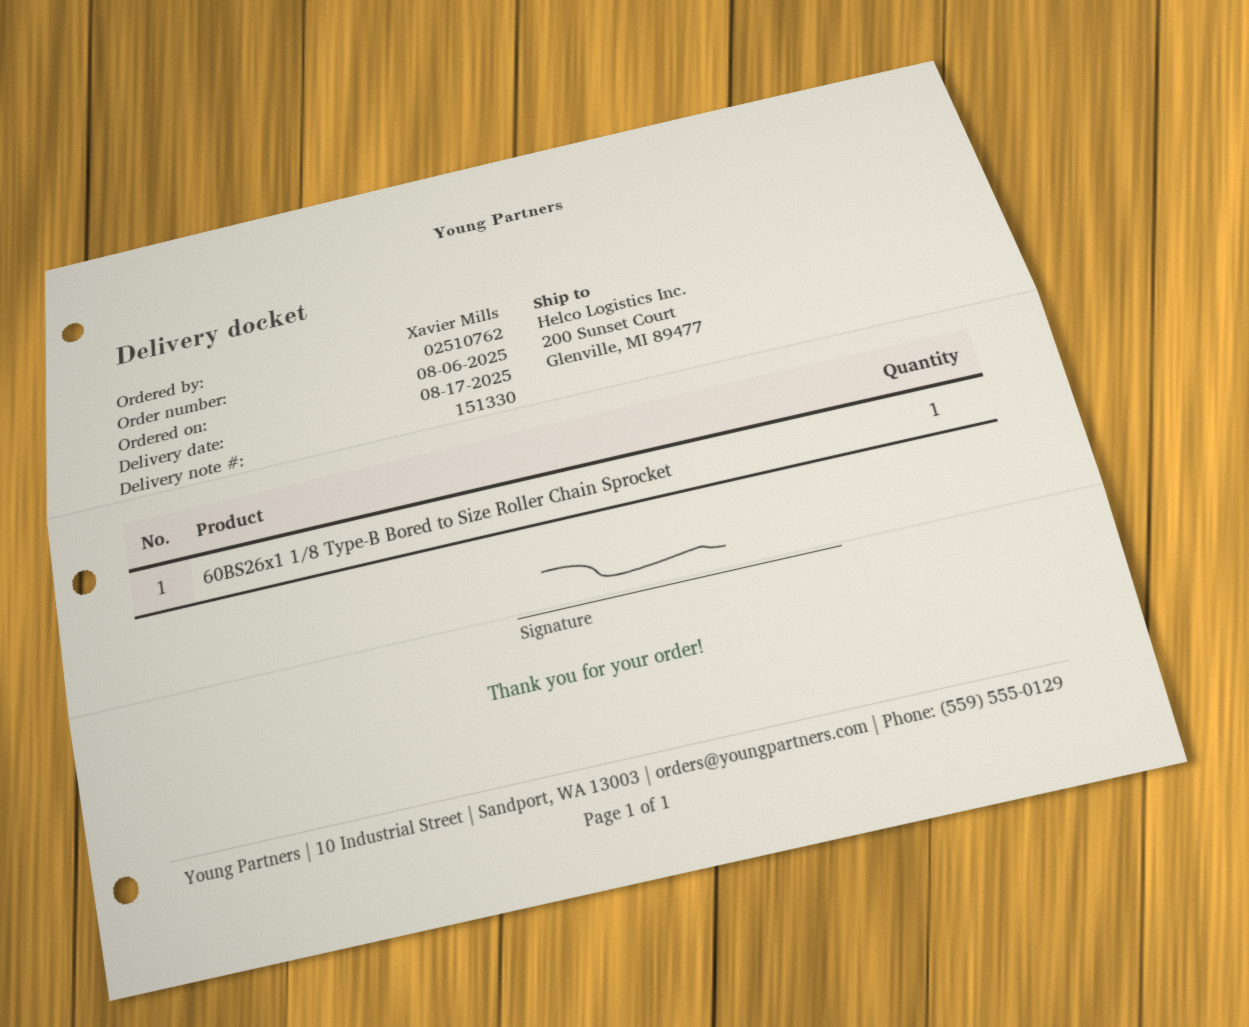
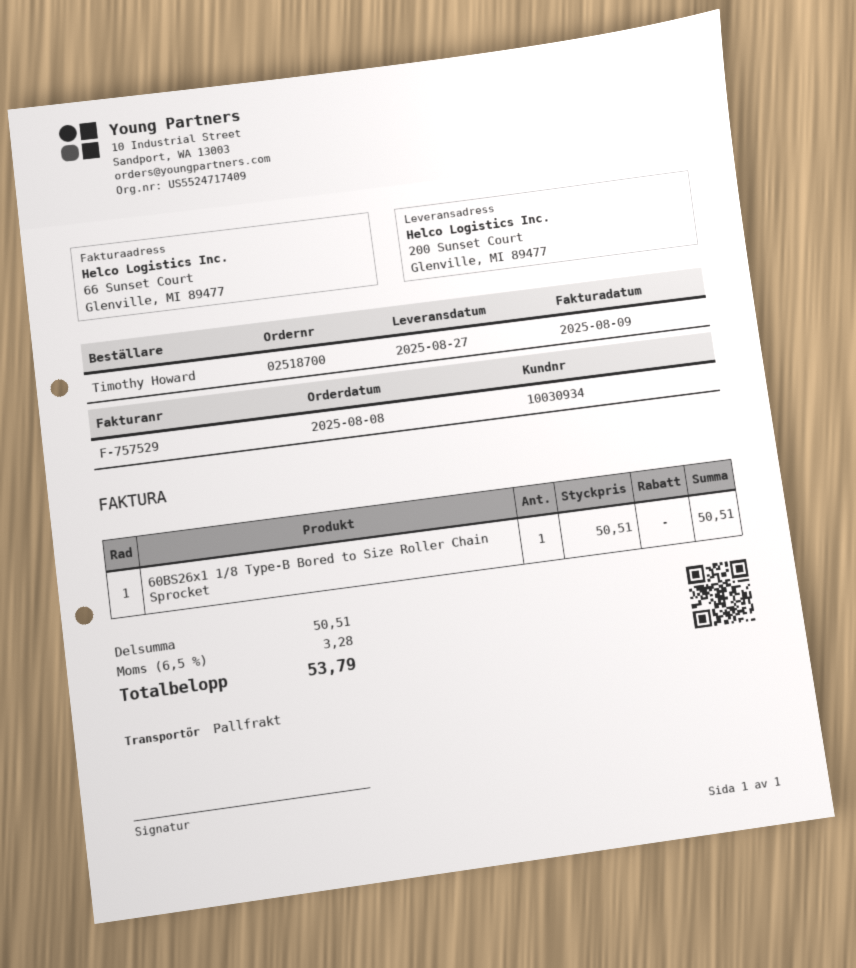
order number: 02510762 -> 02518700
order date: 2025-08-06 -> 2025-08-08
delivery date: 2025-08-17 -> 2025-08-27
ordered by: Xavier Mills -> Timothy Howard

